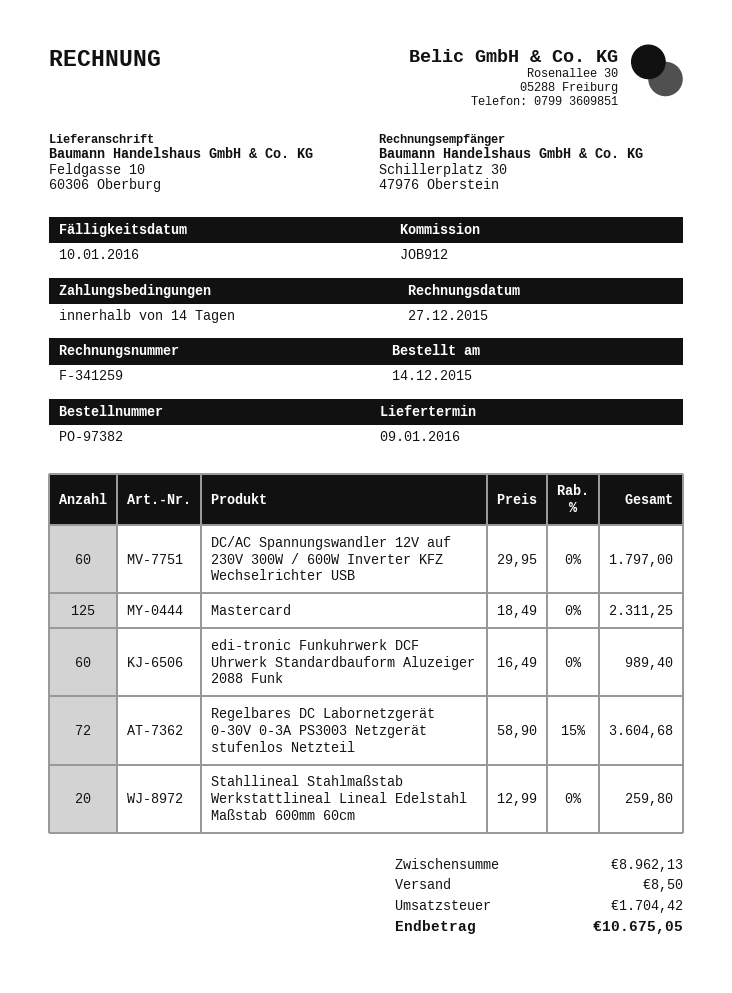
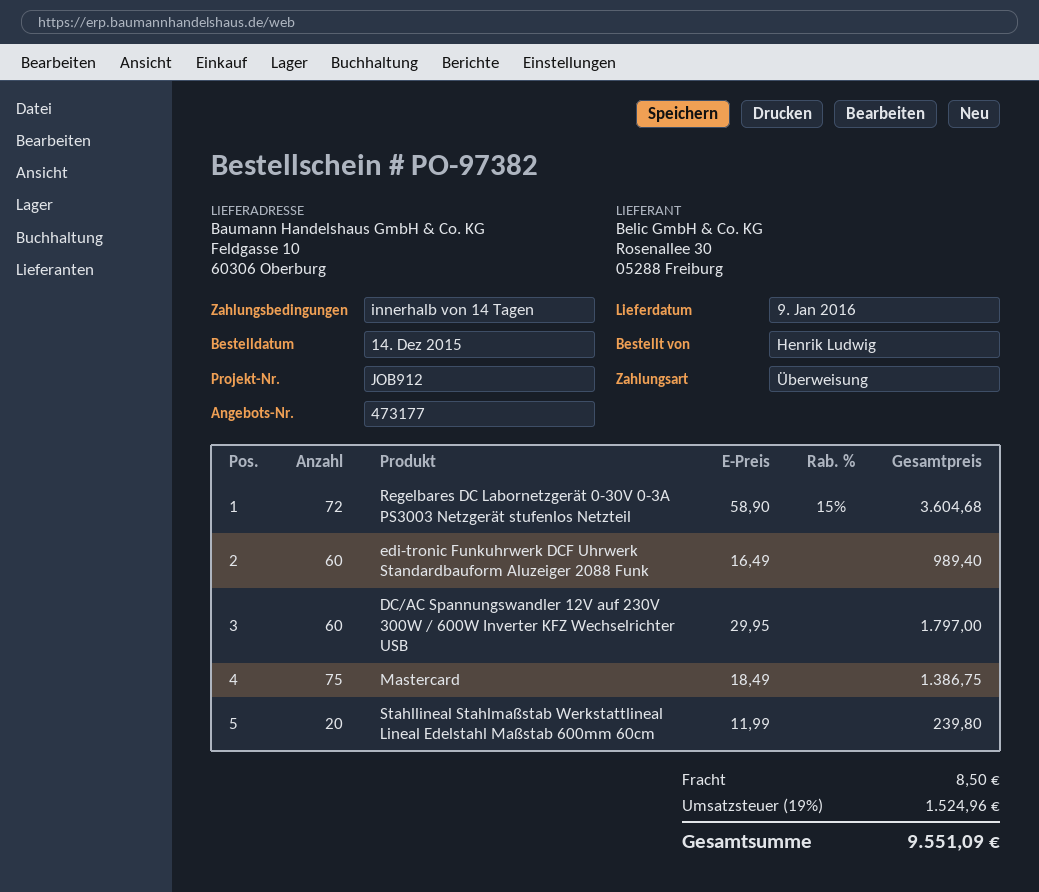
Mastercard: 125 x 18.49 = 2311.25 -> 75 x 18.49 = 1386.75
Stahllineal Stahlmaßstab Werkstattlineal Lineal Edelstahl Maßstab 600mm 60cm: 20 x 12.99 = 259.80 -> 20 x 11.99 = 239.80
tax: 1704.42 -> 1524.96
total: 10675.05 -> 9551.09

